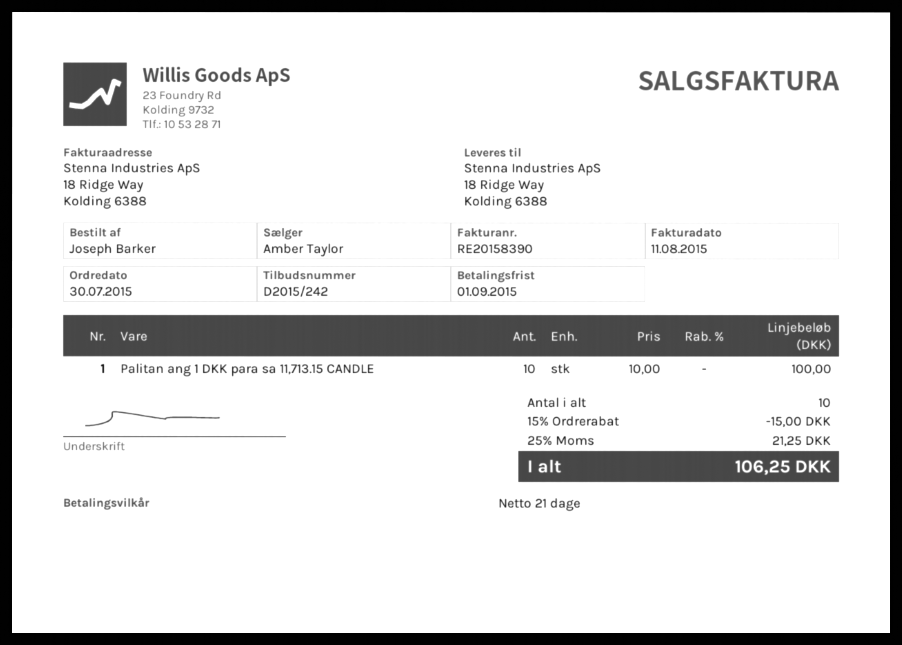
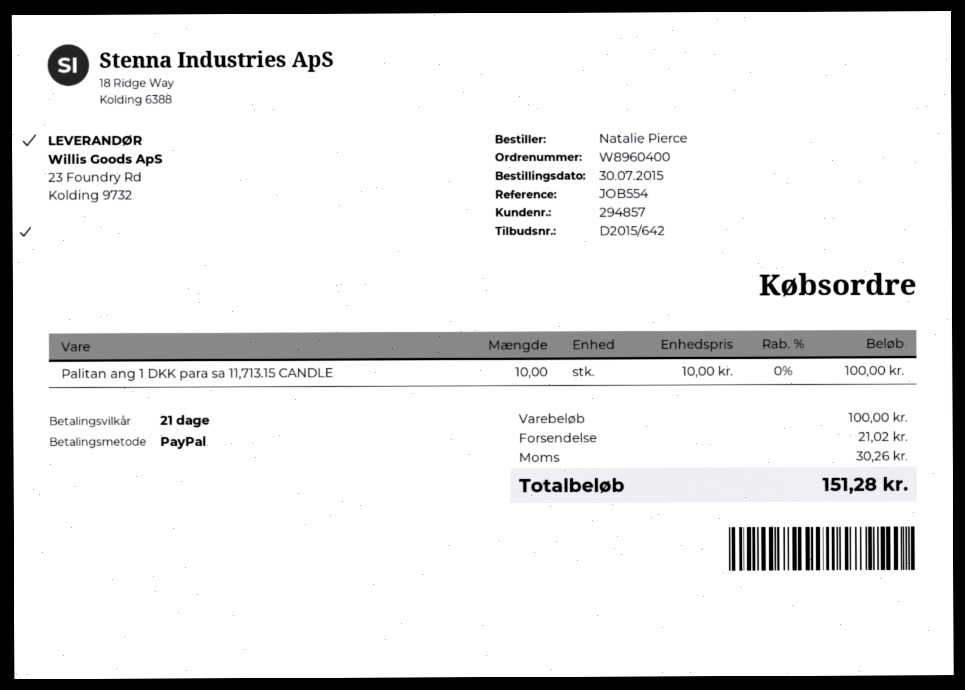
quote number: D2015/242 -> D2015/642
ordered by: Joseph Barker -> Natalie Pierce
discount: 15% = 15.00 -> none
shipping: none -> 21.02
tax: 21.25 -> 30.26
total: 106.25 -> 151.28

